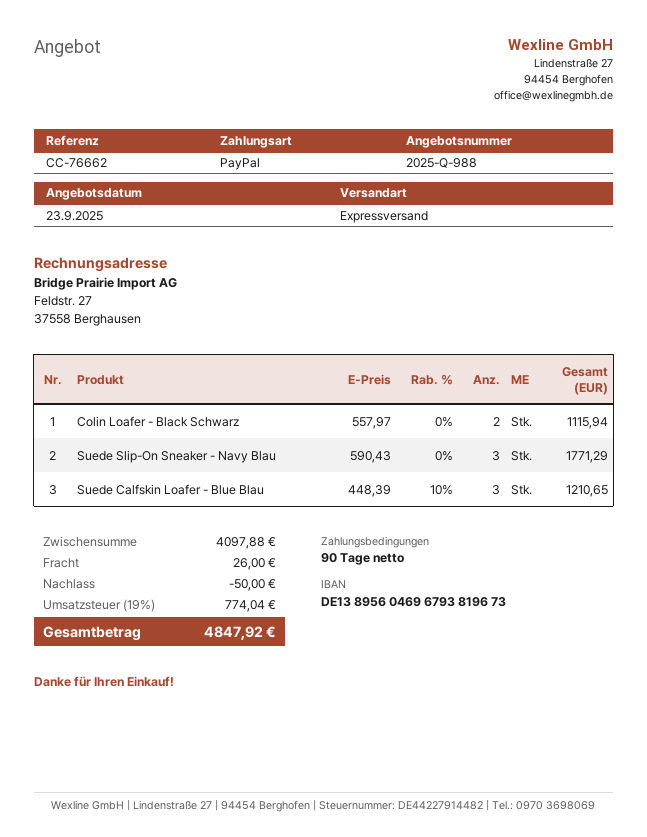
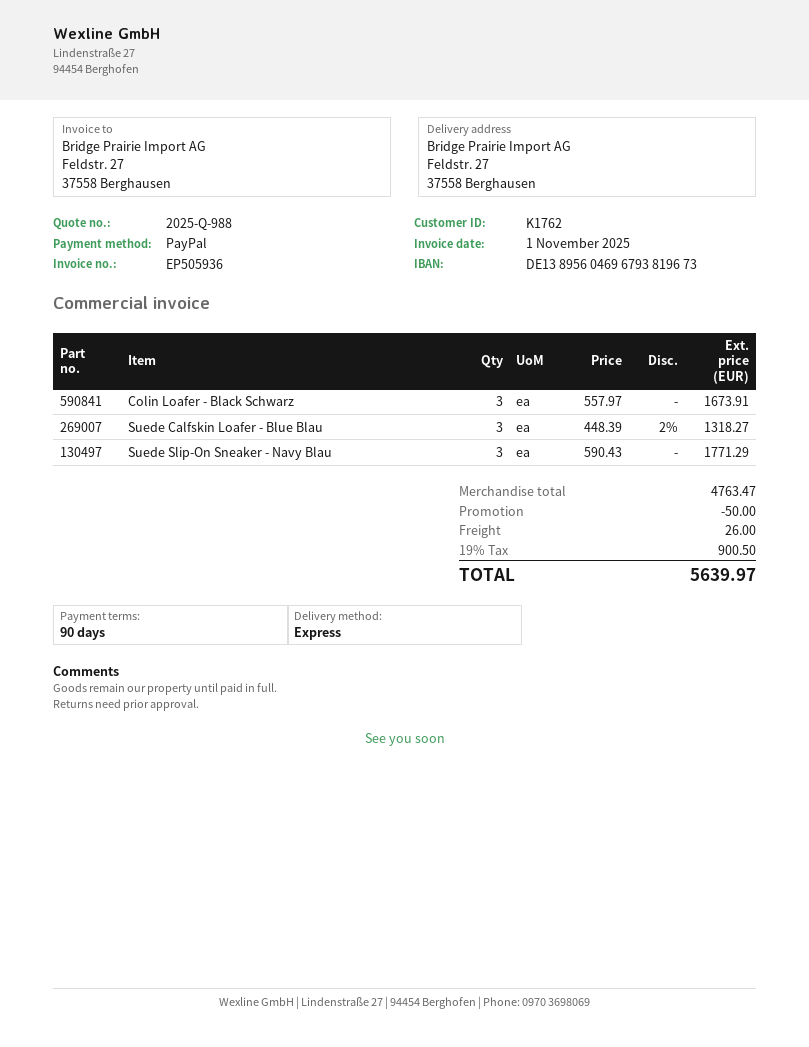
Colin Loafer - Black Schwarz: 2 x 557.97 = 1115.94 -> 3 x 557.97 = 1673.91
Suede Calfskin Loafer - Blue Blau: 3 x 448.39 - 10% = 1210.65 -> 3 x 448.39 - 2% = 1318.27
subtotal: 4097.88 -> 4763.47
tax: 19% = 774.04 -> 19% = 900.50
total: 4847.92 -> 5639.97

